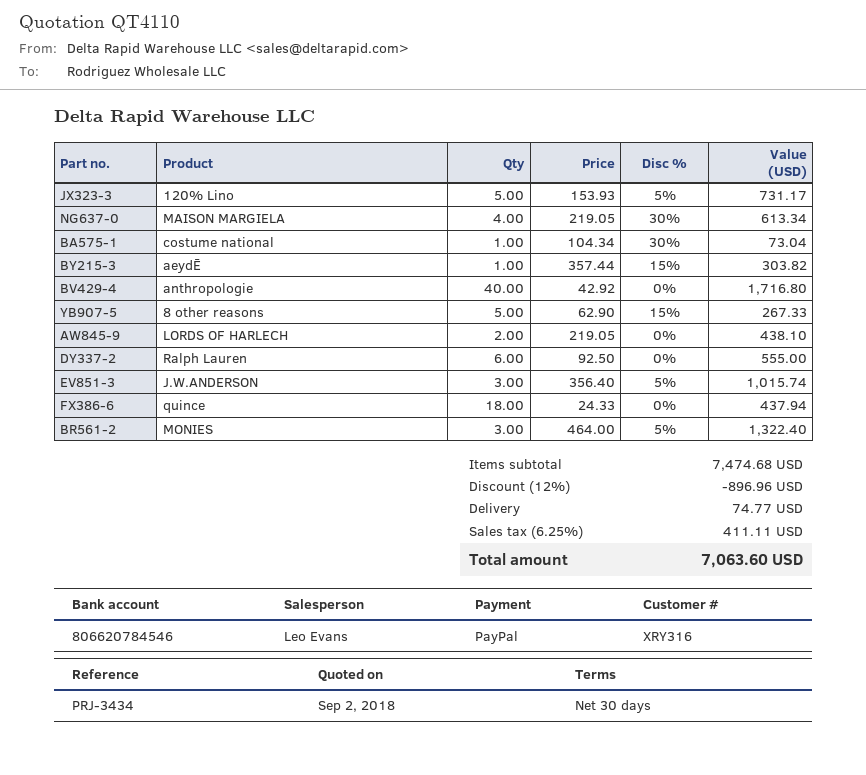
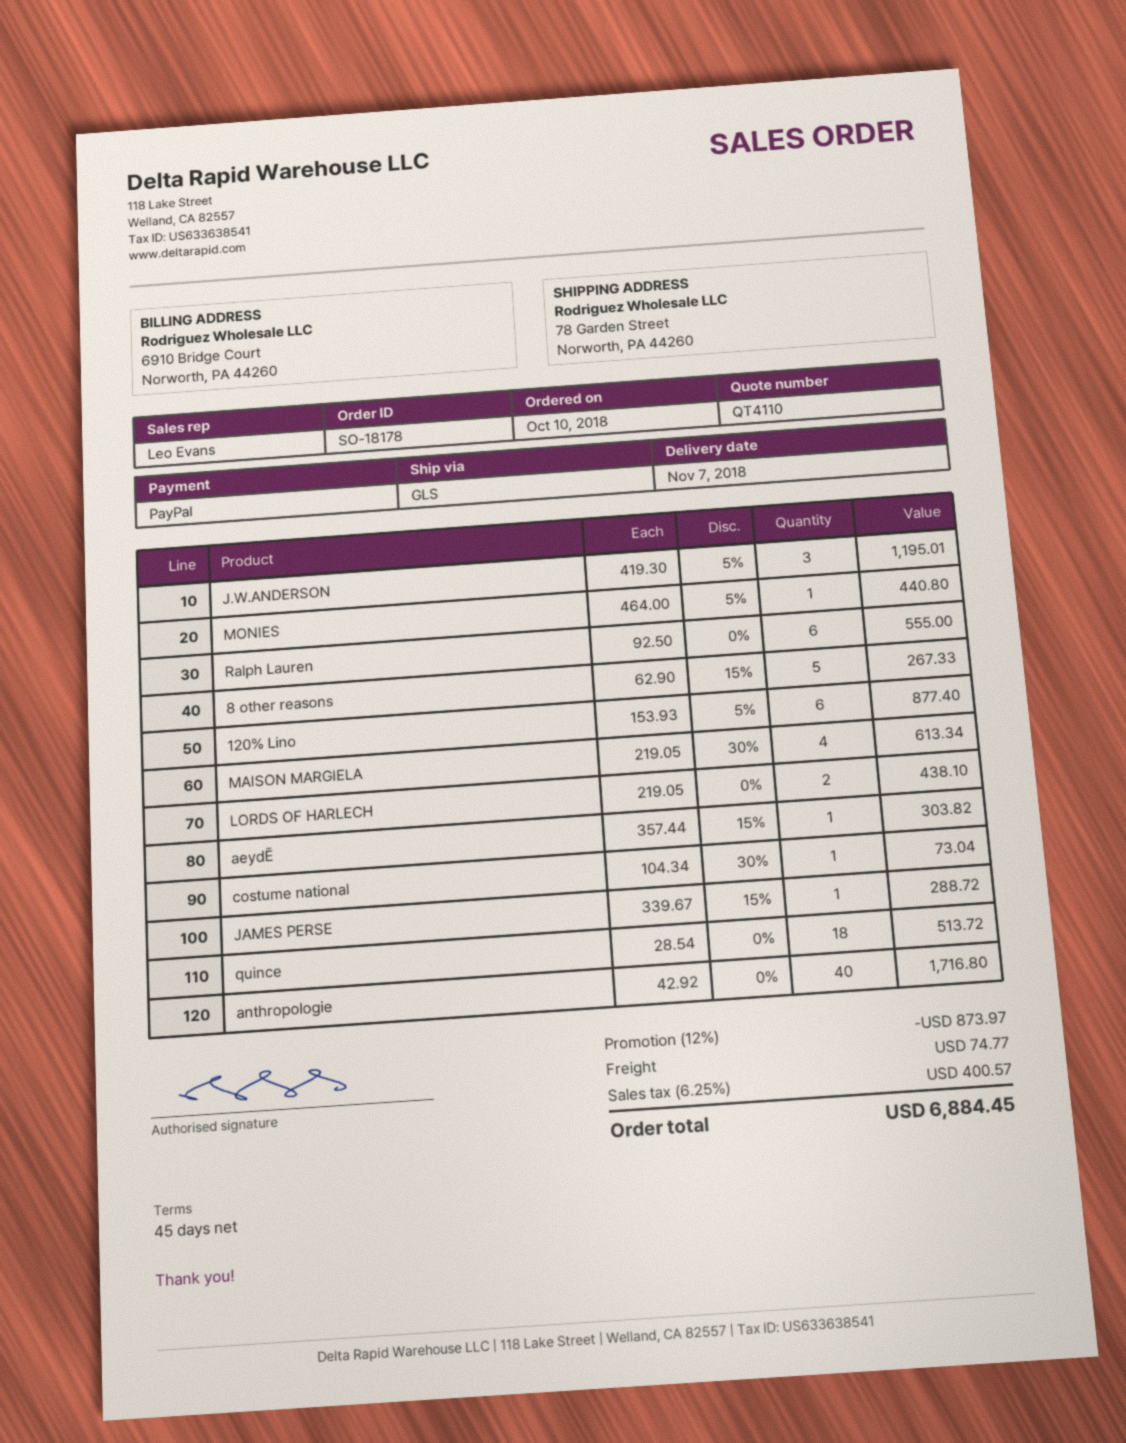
payment terms: 30 days -> 45 days
120% Lino: 5 x 153.93 - 5% = 731.17 -> 6 x 153.93 - 5% = 877.40
J.W.ANDERSON: 3 x 356.40 - 5% = 1015.74 -> 3 x 419.30 - 5% = 1195.01
quince: 18 x 24.33 = 437.94 -> 18 x 28.54 = 513.72
MONIES: 3 x 464.00 - 5% = 1322.40 -> 1 x 464.00 - 5% = 440.80
JAMES PERSE: none -> 1 x 339.67 - 15% = 288.72
discount: 12% = 896.96 -> 12% = 873.97
tax: 6.25% = 411.11 -> 6.25% = 400.57
total: 7063.60 -> 6884.45

